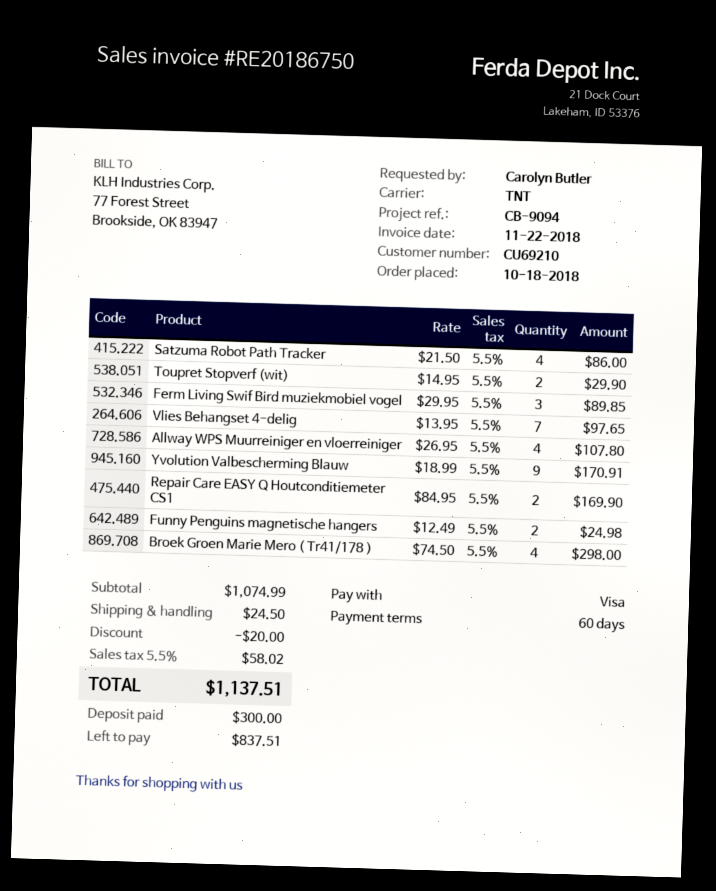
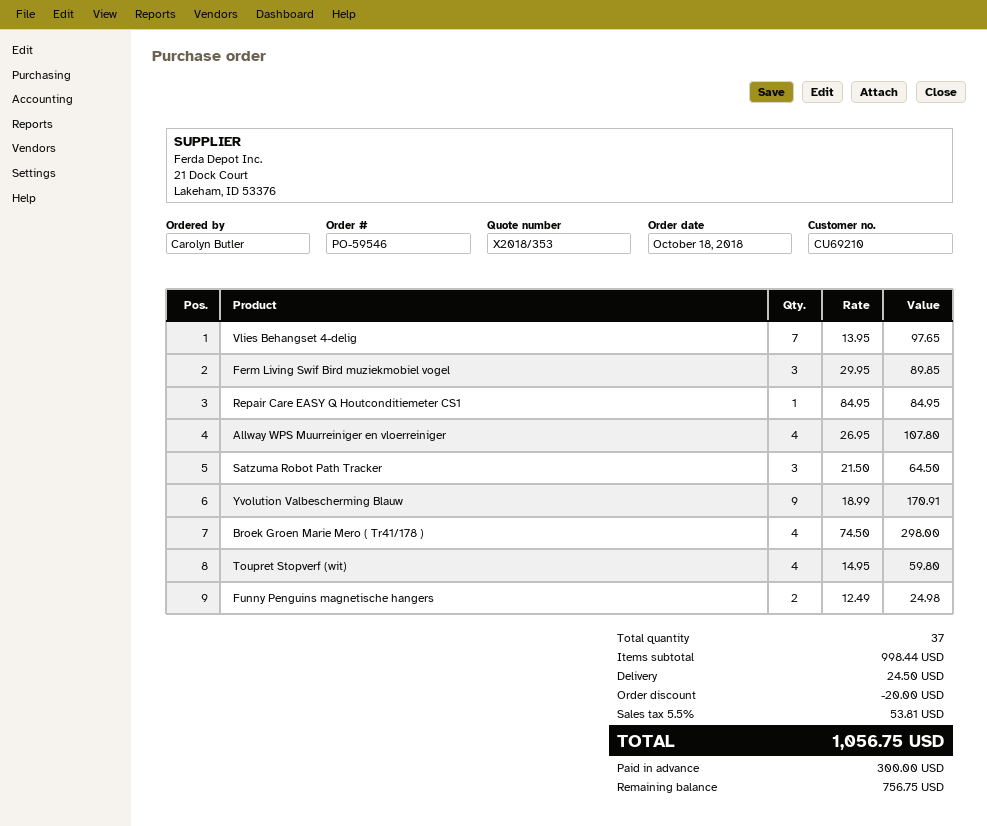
Satzuma Robot Path Tracker: 4 x 21.50 = 86.00 -> 3 x 21.50 = 64.50
Toupret Stopverf (wit): 2 x 14.95 = 29.90 -> 4 x 14.95 = 59.80
Repair Care EASY Q Houtconditiemeter CS1: 2 x 84.95 = 169.90 -> 1 x 84.95 = 84.95
subtotal: 1074.99 -> 998.44
tax: 5.5% = 58.02 -> 5.5% = 53.81
total: 1137.51 -> 1056.75
balance: 837.51 -> 756.75

